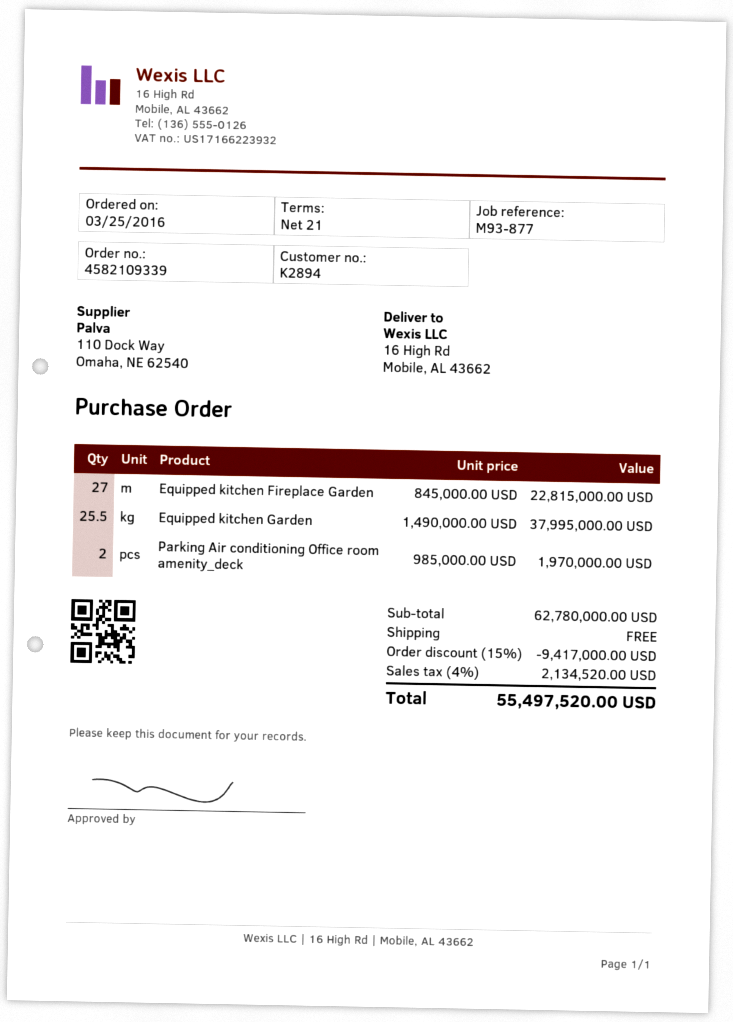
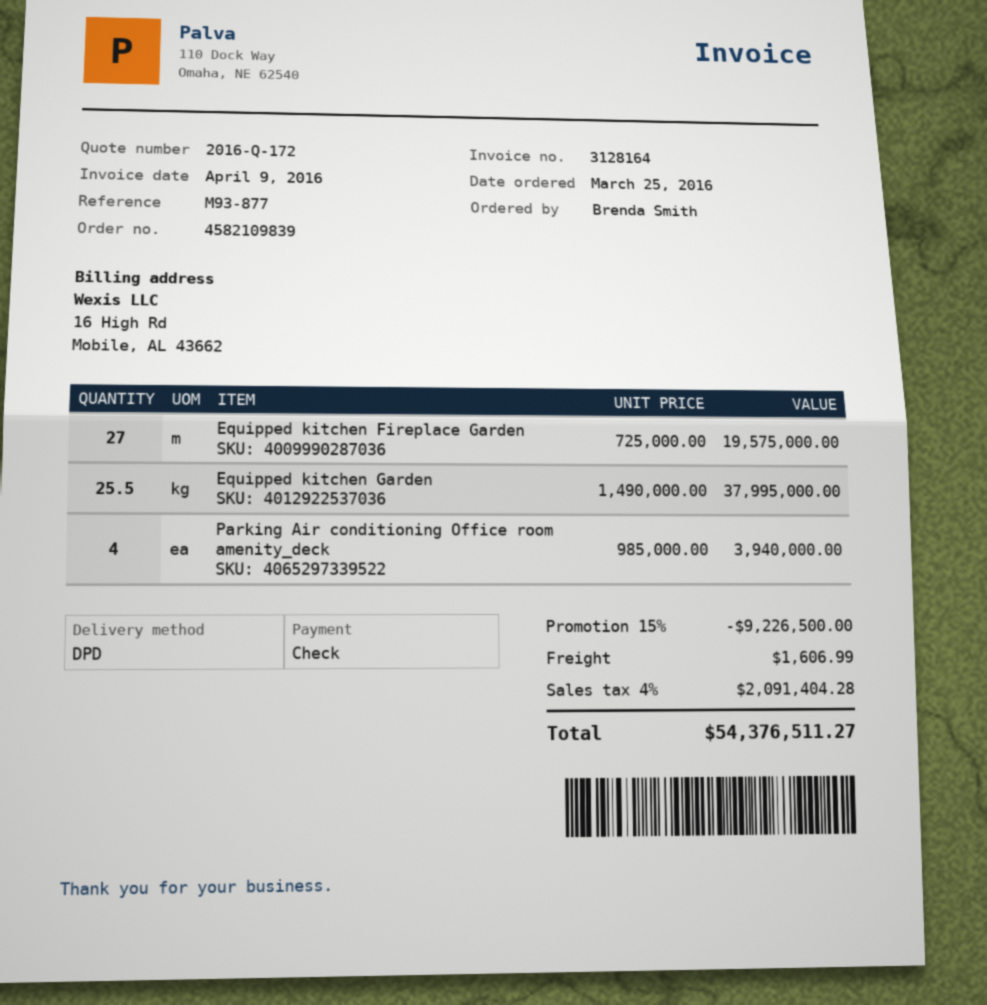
order number: 4582109339 -> 4582109839
Equipped kitchen Fireplace Garden: 27 x 845000.00 = 22815000.00 -> 27 x 725000.00 = 19575000.00
Parking Air conditioning Office room amenity_deck: 2 x 985000.00 = 1970000.00 -> 4 x 985000.00 = 3940000.00
discount: 15% = 9417000.00 -> 15% = 9226500.00
shipping: 0.00 -> 1606.99
tax: 4% = 2134520.00 -> 4% = 2091404.28
total: 55497520.00 -> 54376511.27

